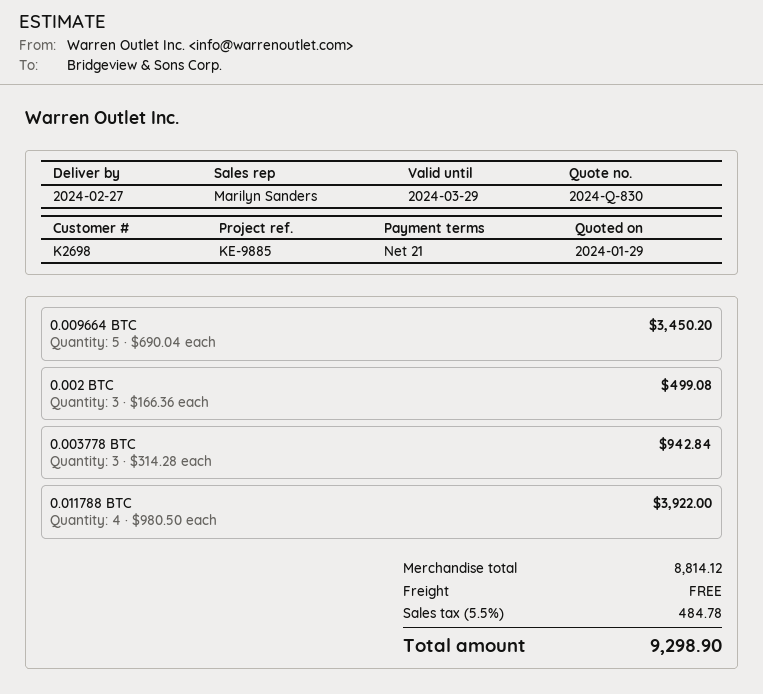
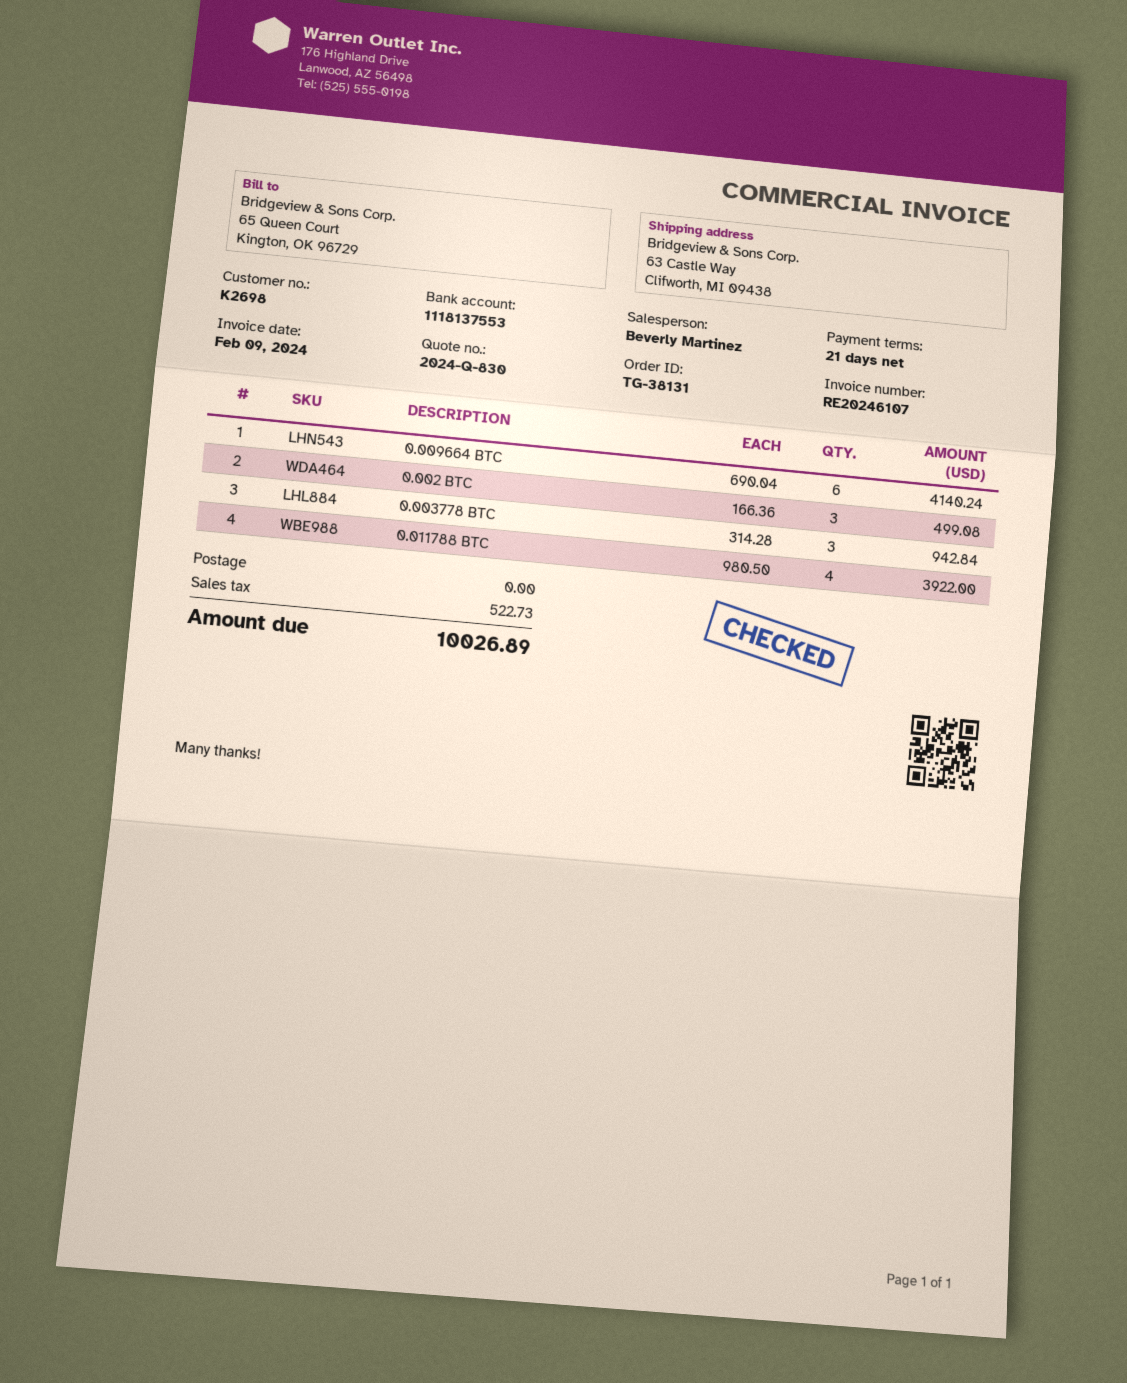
sales rep: Marilyn Sanders -> Beverly Martinez
0.009664 BTC: 5 x 690.04 = 3450.20 -> 6 x 690.04 = 4140.24
tax: 484.78 -> 522.73
total: 9298.90 -> 10026.89

